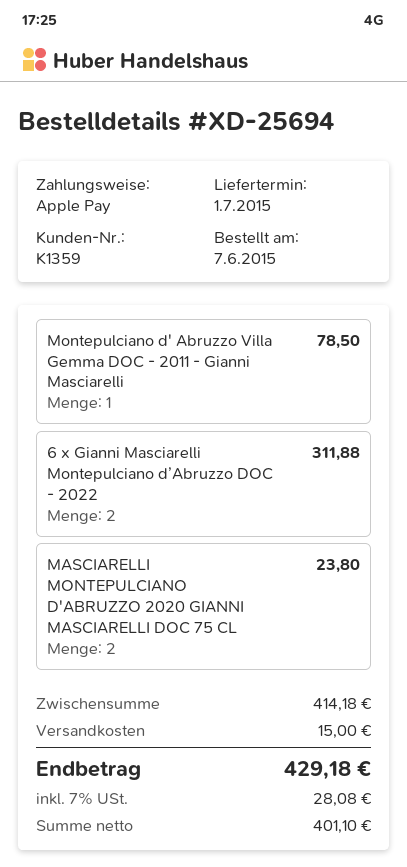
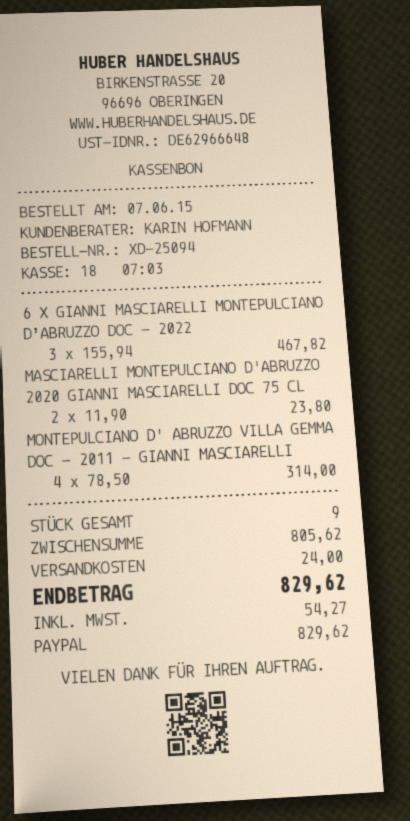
order number: XD-25694 -> XD-25094
payment method: Apple Pay -> PayPal
Montepulciano d' Abruzzo Villa Gemma DOC - 2011 - Gianni Masciarelli: 1 for 78.50 -> 4 for 314.00
6 x Gianni Masciarelli Montepulciano d’Abruzzo DOC - 2022: 2 for 311.88 -> 3 for 467.82
subtotal: 414.18 -> 805.62
shipping: 15.00 -> 24.00
tax: 28.08 -> 54.27
total: 429.18 -> 829.62

